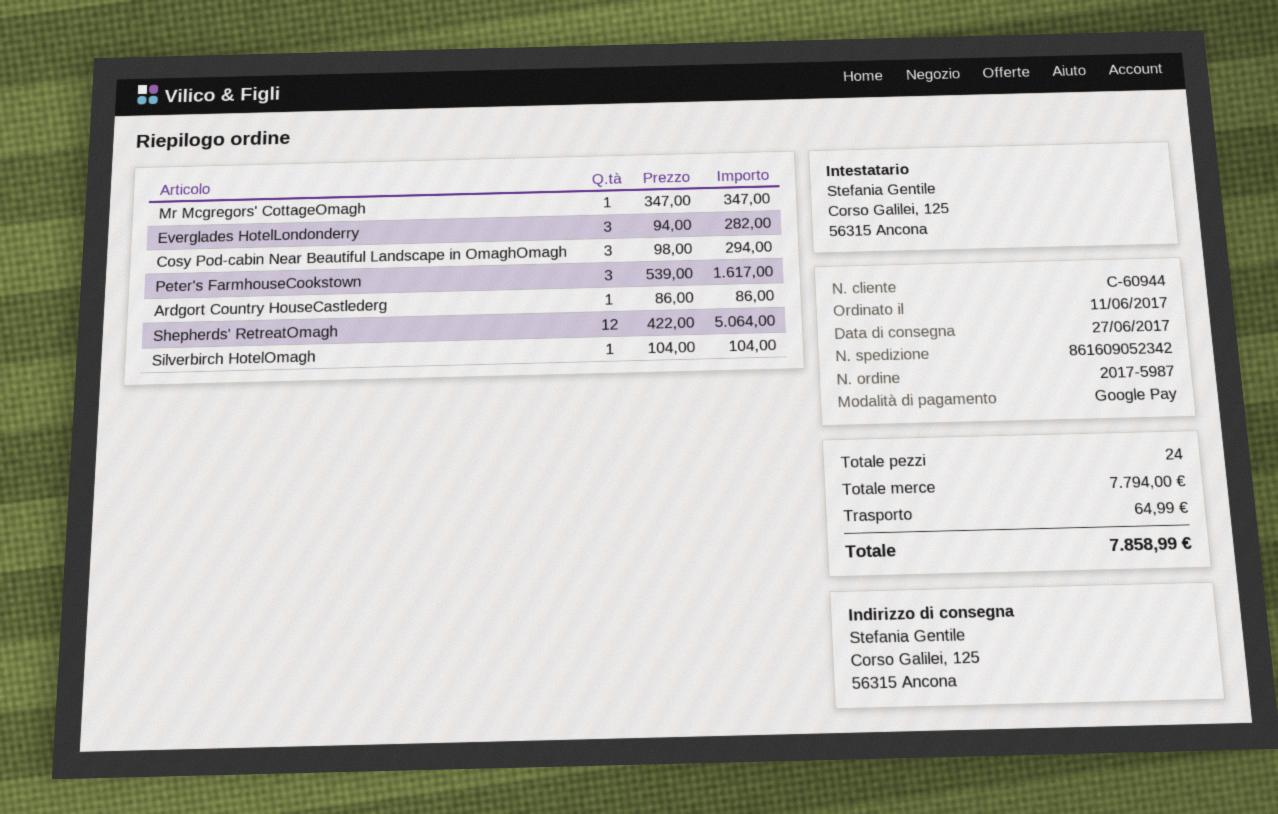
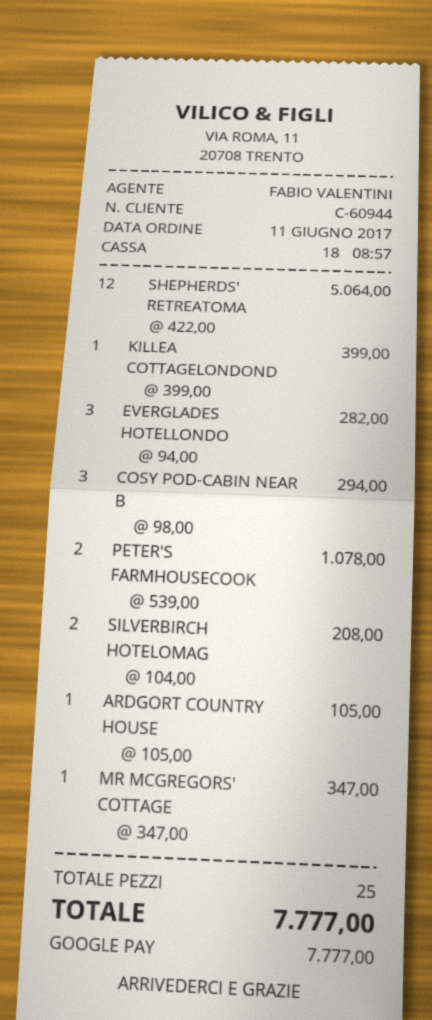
Peter's FarmhouseCookstown: 3 x 539.00 = 1617.00 -> 2 x 539.00 = 1078.00
Ardgort Country HouseCastlederg: 1 x 86.00 = 86.00 -> 1 x 105.00 = 105.00
Silverbirch HotelOmagh: 1 x 104.00 = 104.00 -> 2 x 104.00 = 208.00
KILLEA COTTAGELONDOND: none -> 1 x 399.00 = 399.00
total quantity: 24 -> 25
shipping: 64.99 -> none
total: 7858.99 -> 7777.00

